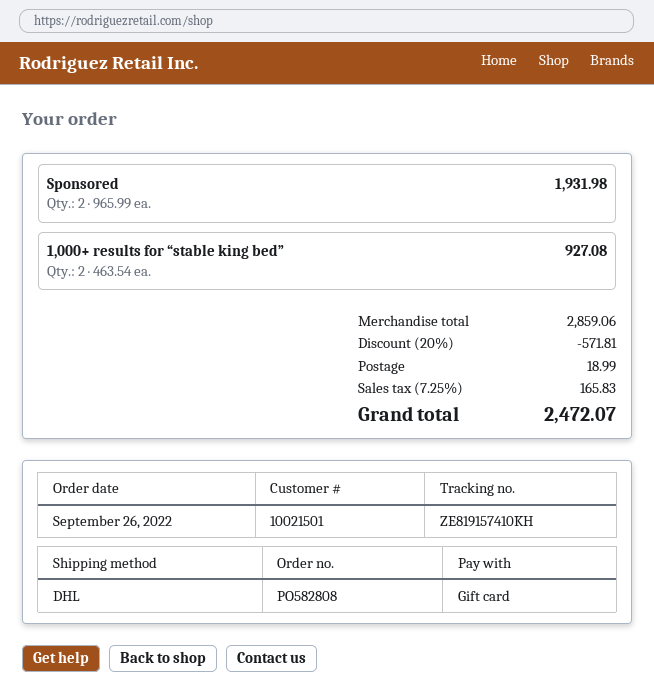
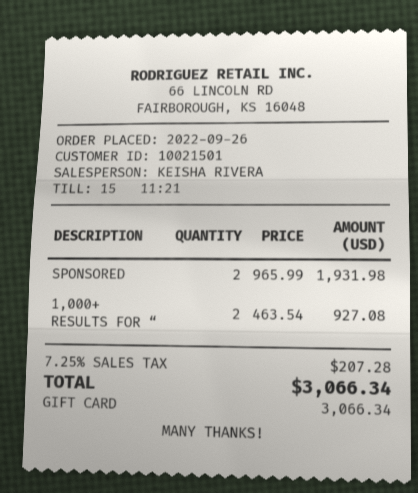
discount: 20% = 571.81 -> none
shipping: 18.99 -> none
tax: 7.25% = 165.83 -> 7.25% = 207.28
total: 2472.07 -> 3066.34

